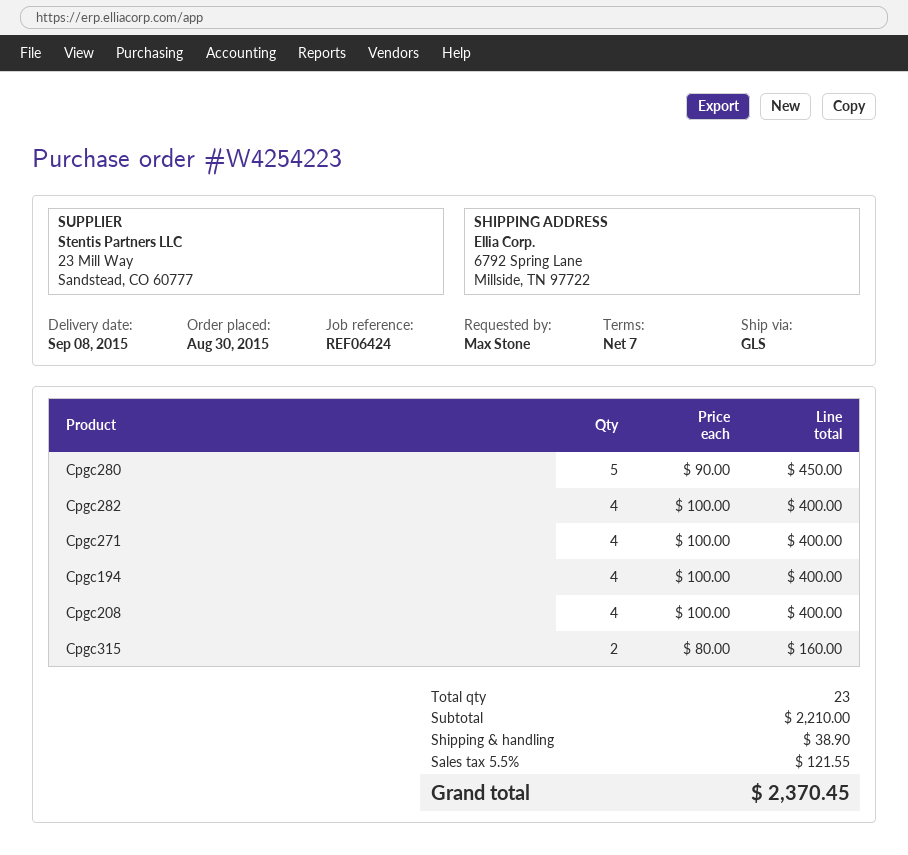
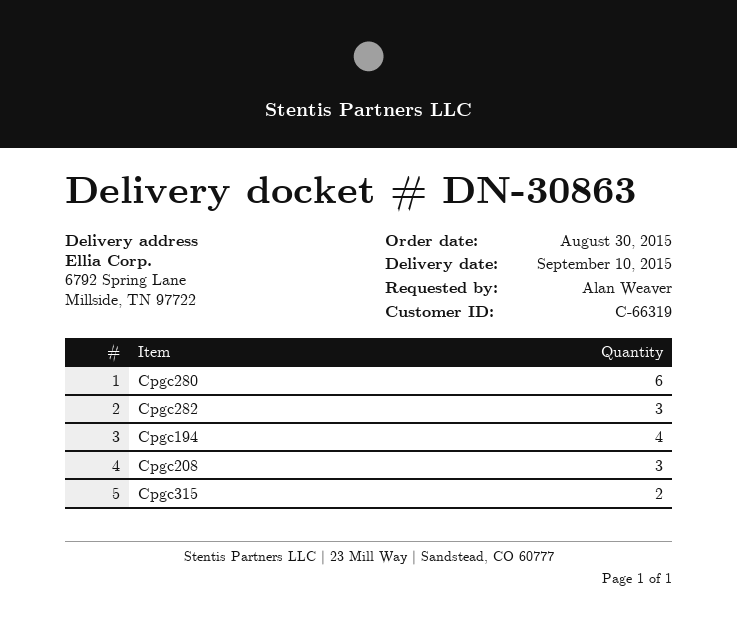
delivery date: 2015-09-08 -> 2015-09-10
ordered by: Max Stone -> Alan Weaver
Cpgc280: 5 -> 6
Cpgc282: 4 -> 3
Cpgc271: 4 -> none
Cpgc208: 4 -> 3

